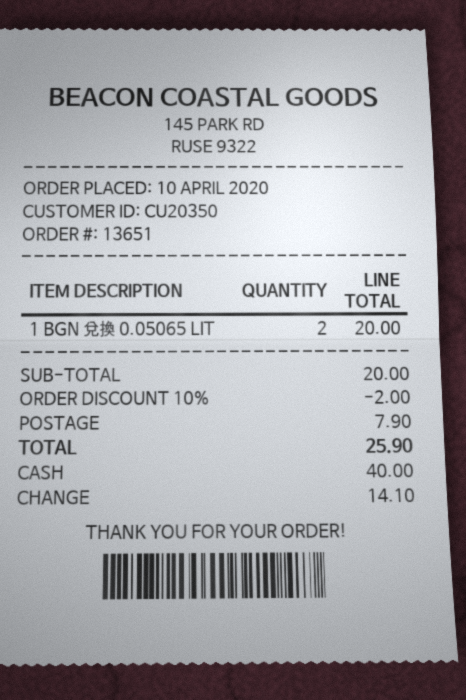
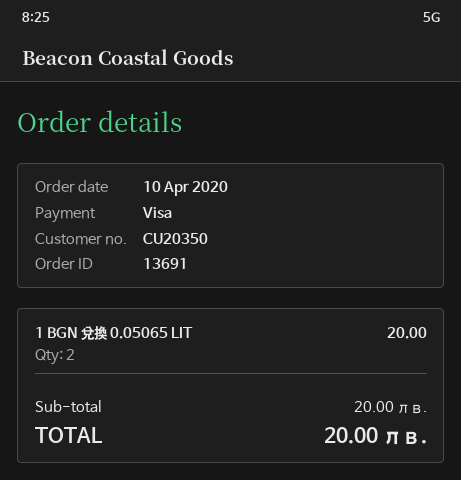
order number: 13651 -> 13691
payment method: cash -> Visa
discount: 10% = 2.00 -> none
shipping: 7.90 -> none
total: 25.90 -> 20.00

